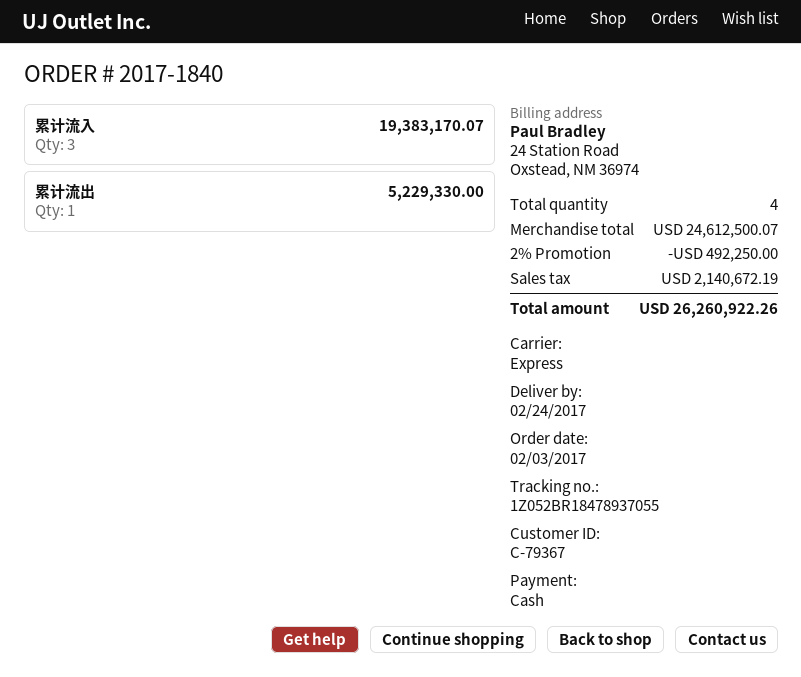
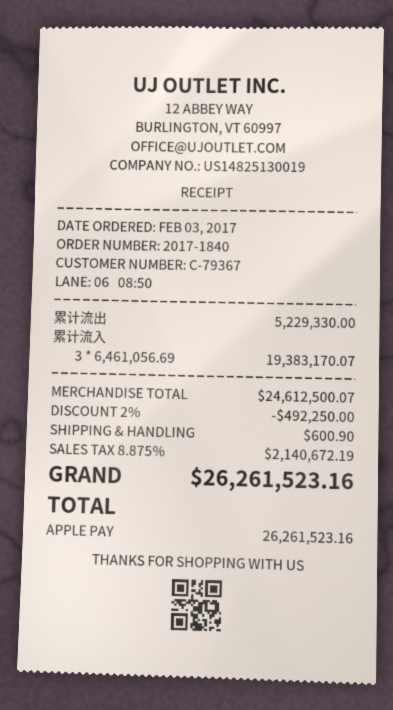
payment method: cash -> Apple Pay
shipping: none -> 600.90
total: 26260922.26 -> 26261523.16

